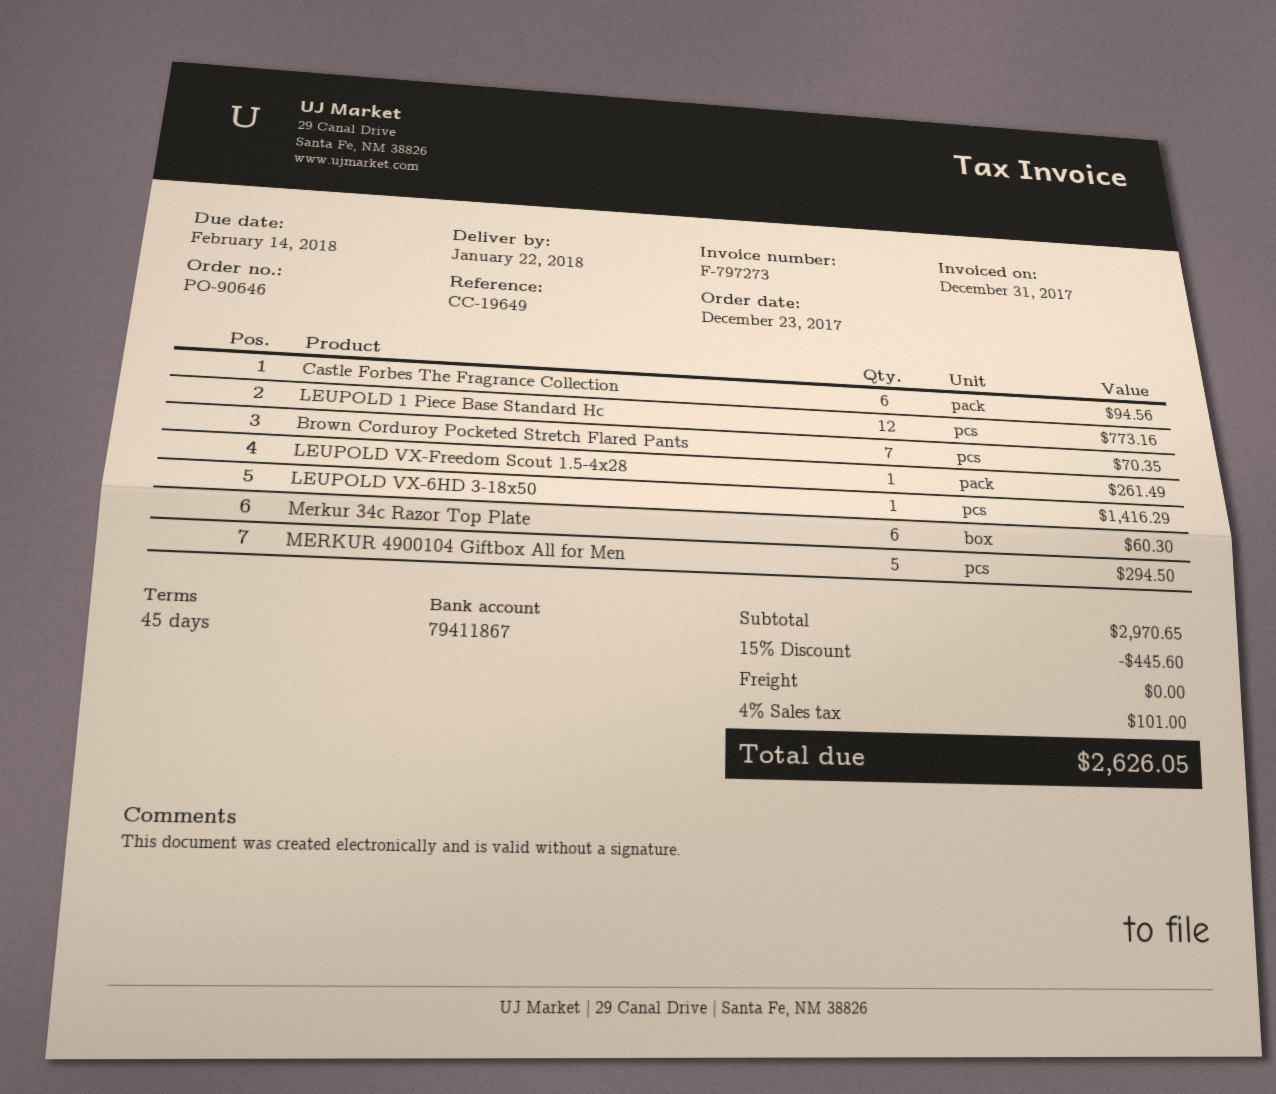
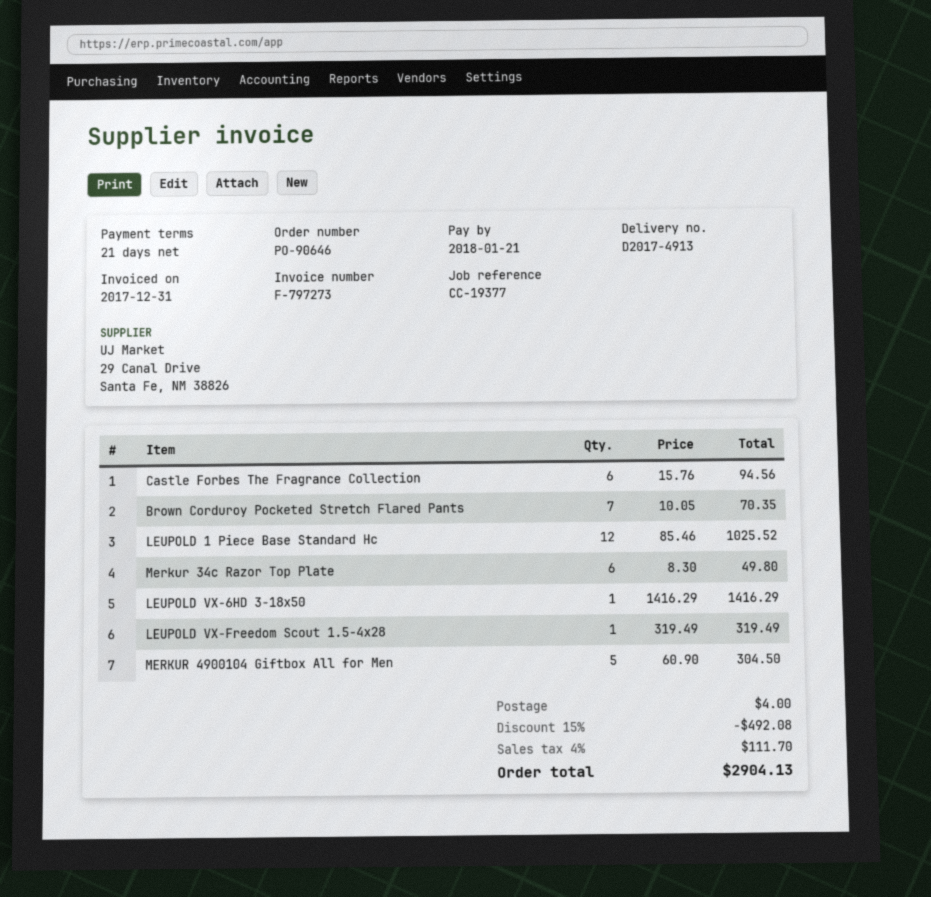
payment terms: 45 days -> 21 days
due date: 2018-02-14 -> 2018-01-21
reference: CC-19649 -> CC-19377
LEUPOLD 1 Piece Base Standard Hc: 12 for 773.16 -> 12 for 1025.52
LEUPOLD VX-Freedom Scout 1.5-4x28: 1 for 261.49 -> 1 for 319.49
Merkur 34c Razor Top Plate: 6 for 60.30 -> 6 for 49.80
MERKUR 4900104 Giftbox All for Men: 5 for 294.50 -> 5 for 304.50
discount: 15% = 445.60 -> 15% = 492.08
shipping: 0.00 -> 4.00
tax: 4% = 101.00 -> 4% = 111.70
total: 2626.05 -> 2904.13

